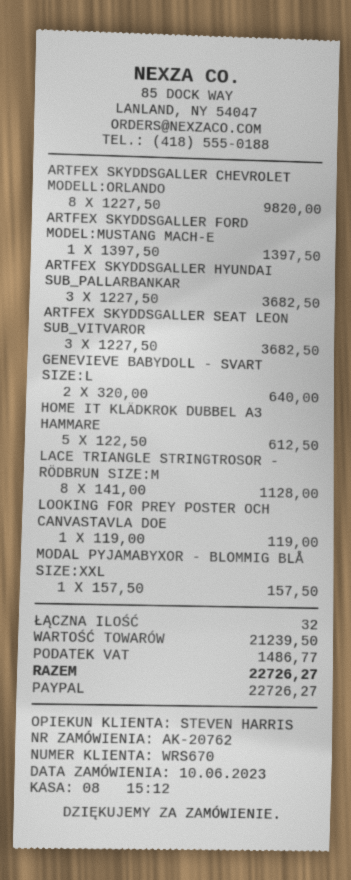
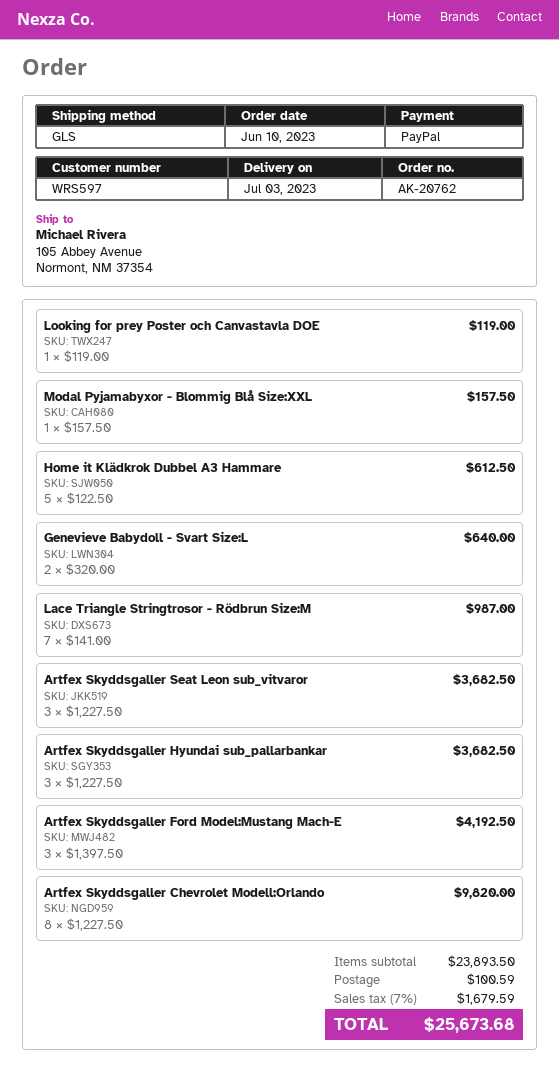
customer number: WRS670 -> WRS597
ARTFEX SKYDDSGALLER FORD MODEL:MUSTANG MACH-E: 1 x 1397.50 = 1397.50 -> 3 x 1397.50 = 4192.50
LACE TRIANGLE STRINGTROSOR - RÖDBRUN SIZE:M: 8 x 141.00 = 1128.00 -> 7 x 141.00 = 987.00
subtotal: 21239.50 -> 23893.50
shipping: none -> 100.59
tax: 1486.77 -> 1679.59
total: 22726.27 -> 25673.68

